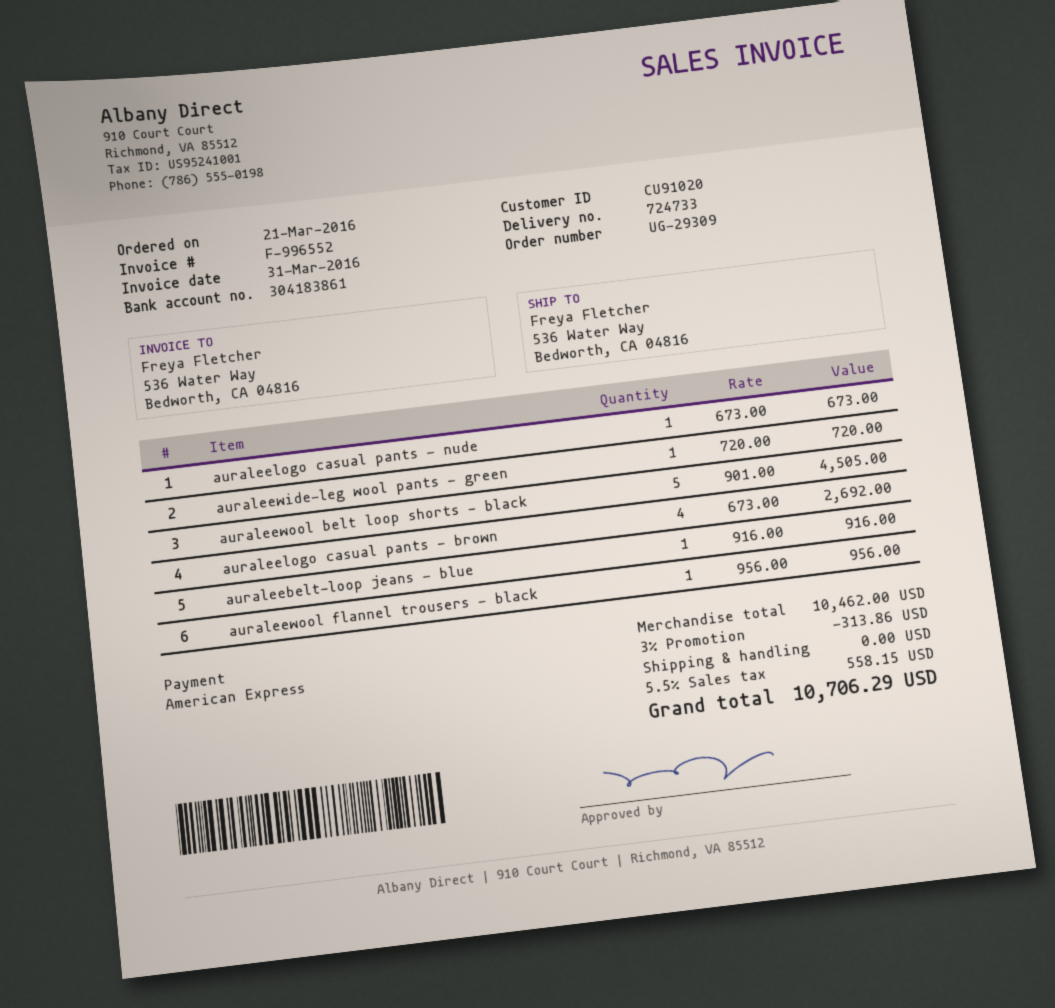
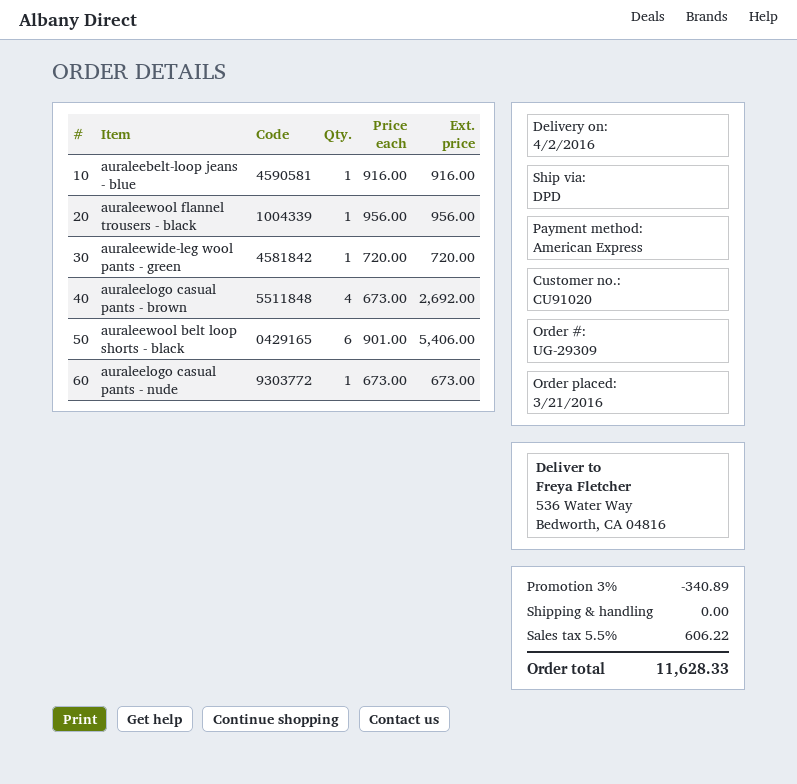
auraleewool belt loop shorts - black: 5 x 901.00 = 4505.00 -> 6 x 901.00 = 5406.00
discount: 3% = 313.86 -> 3% = 340.89
tax: 5.5% = 558.15 -> 5.5% = 606.22
total: 10706.29 -> 11628.33

